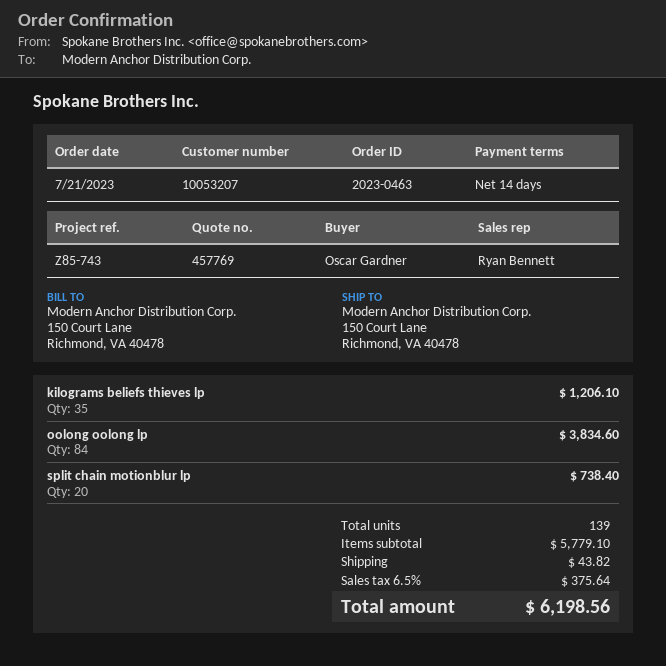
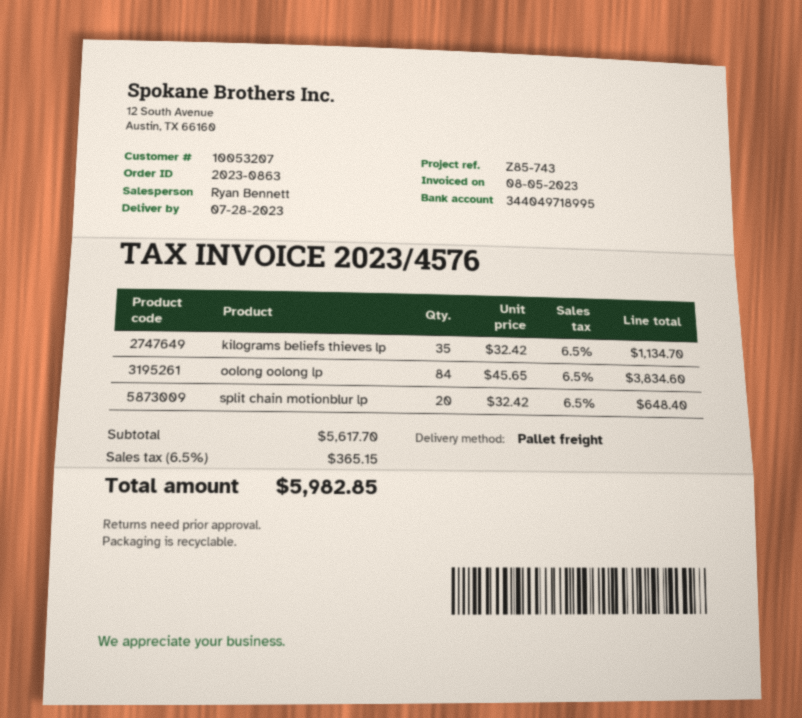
order number: 2023-0463 -> 2023-0863
kilograms beliefs thieves lp: 35 for 1206.10 -> 35 for 1134.70
split chain motionblur lp: 20 for 738.40 -> 20 for 648.40
subtotal: 5779.10 -> 5617.70
shipping: 43.82 -> none
tax: 6.5% = 375.64 -> 6.5% = 365.15
total: 6198.56 -> 5982.85

